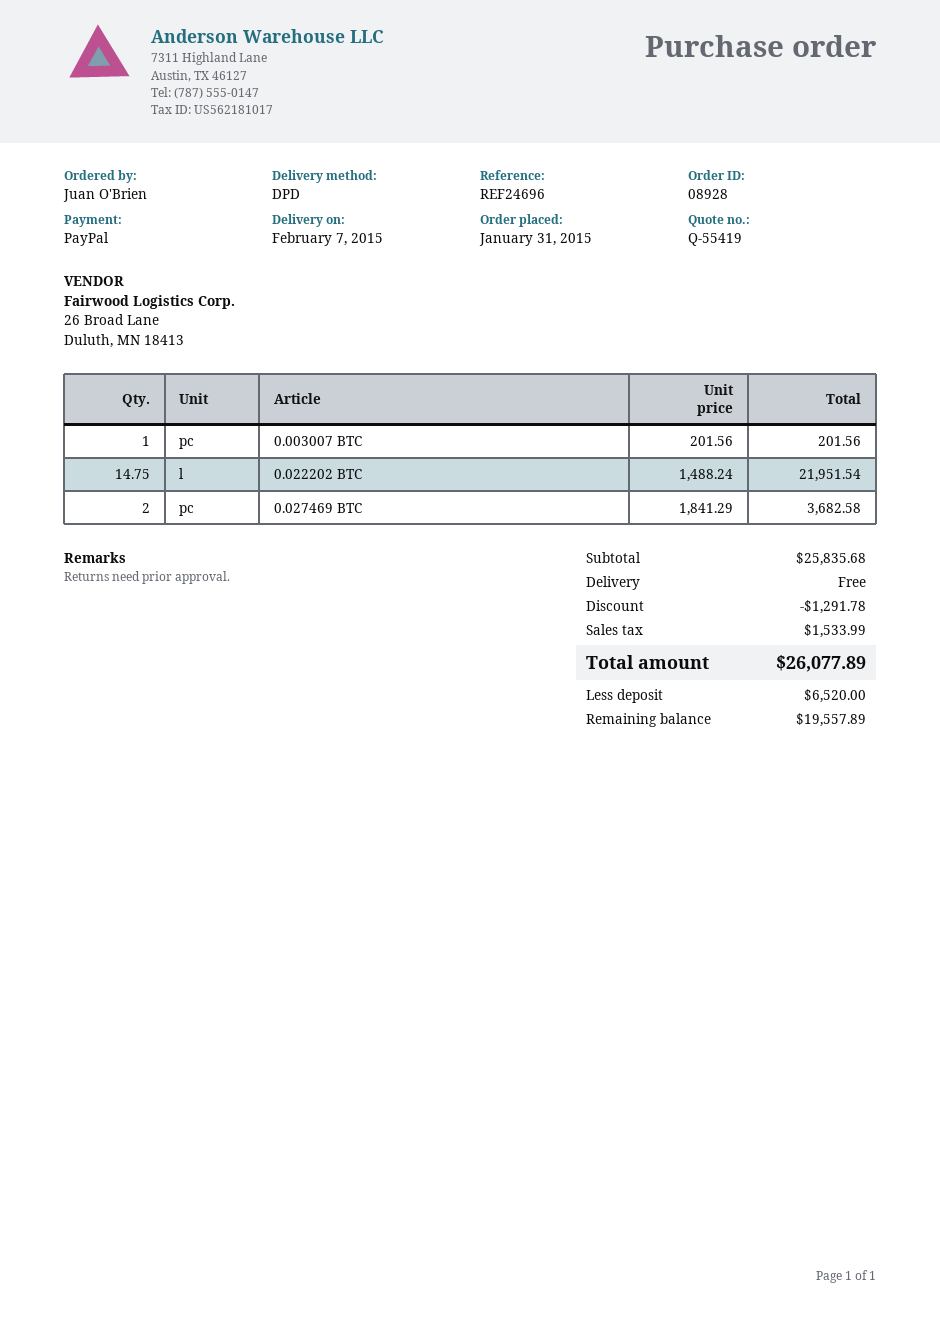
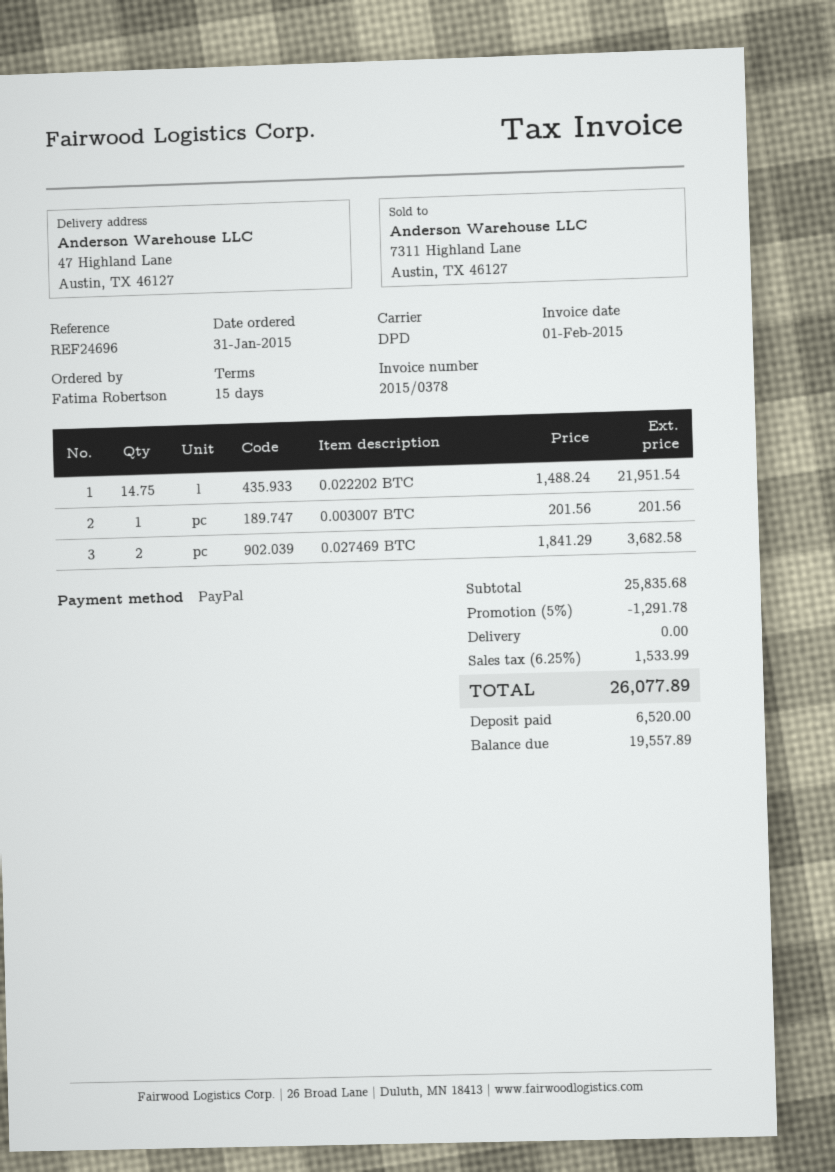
ordered by: Juan O'Brien -> Fatima Robertson

